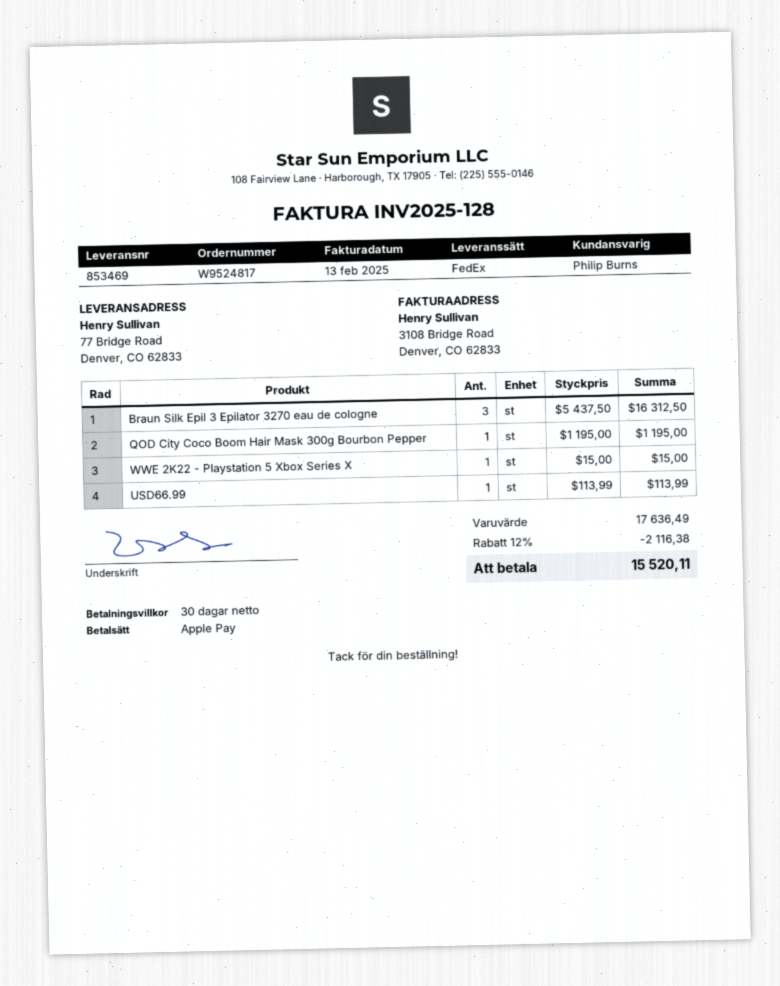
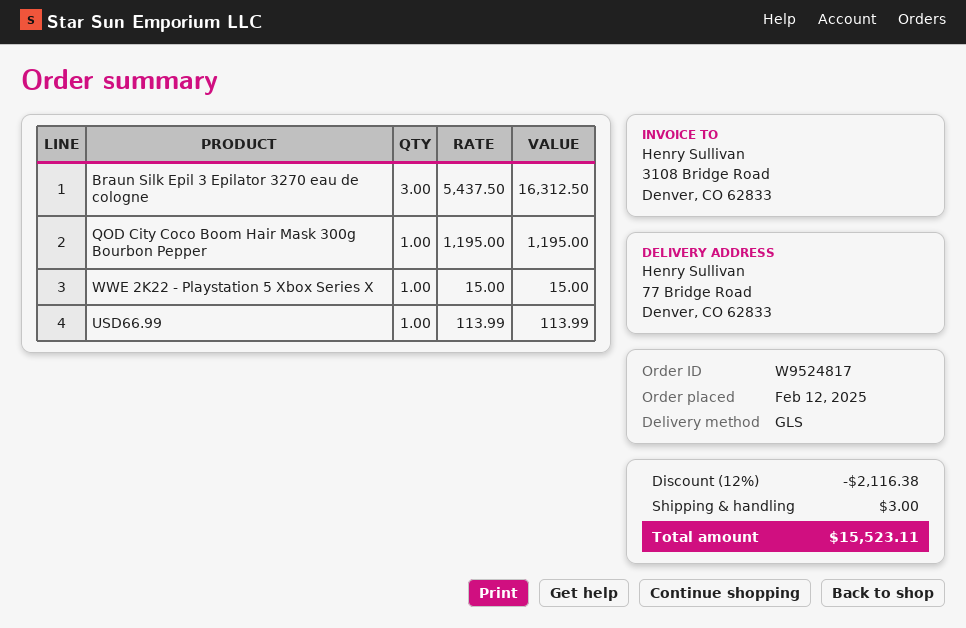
shipping method: FedEx -> GLS
shipping: none -> 3.00
total: 15520.11 -> 15523.11

